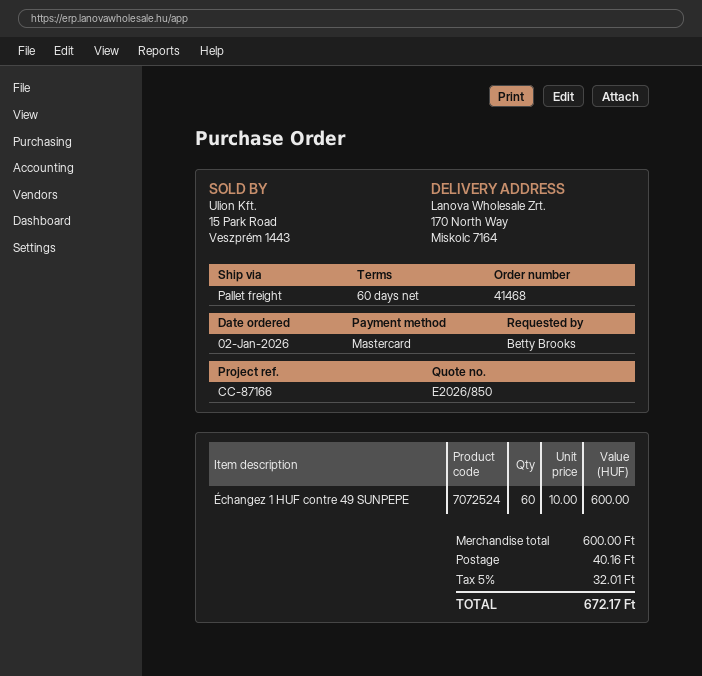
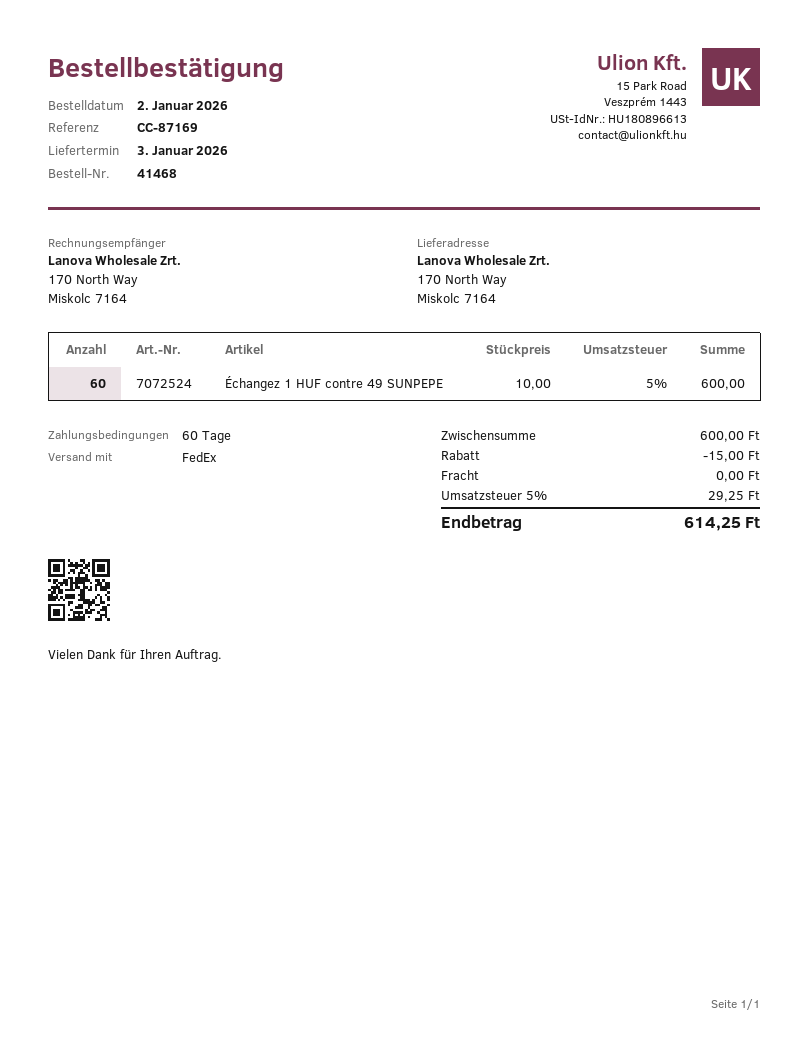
reference: CC-87166 -> CC-87169
shipping method: pallet freight -> FedEx
discount: none -> 15.00
shipping: 40.16 -> 0.00
tax: 5% = 32.01 -> 5% = 29.25
total: 672.17 -> 614.25

